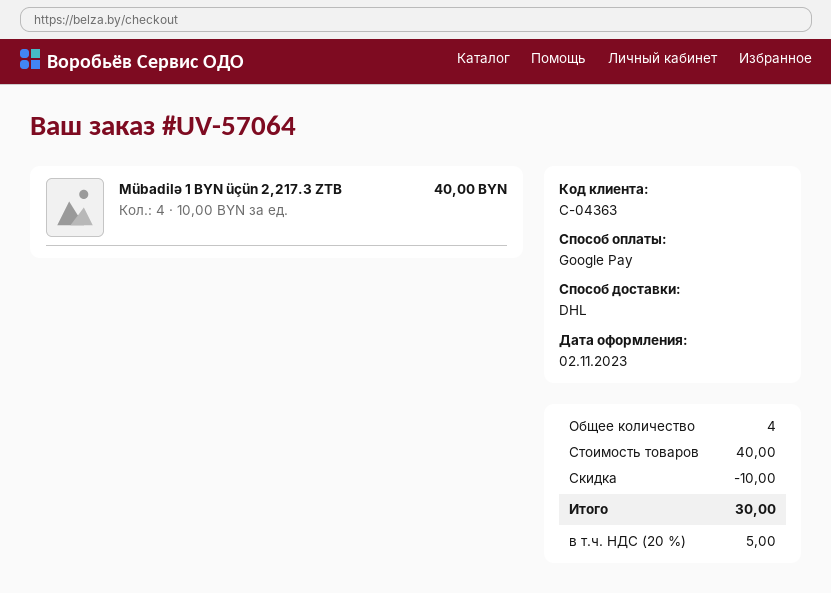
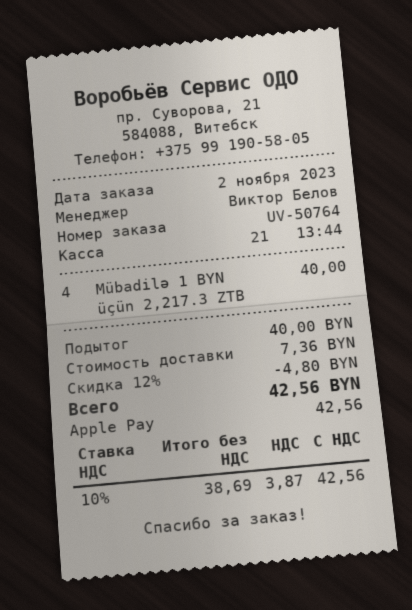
order number: UV-57064 -> UV-50764
payment method: Google Pay -> Apple Pay
discount: 10.00 -> 4.80
shipping: none -> 7.36
tax: 20% = 5.00 -> 10% = 3.87
total: 30.00 -> 42.56

